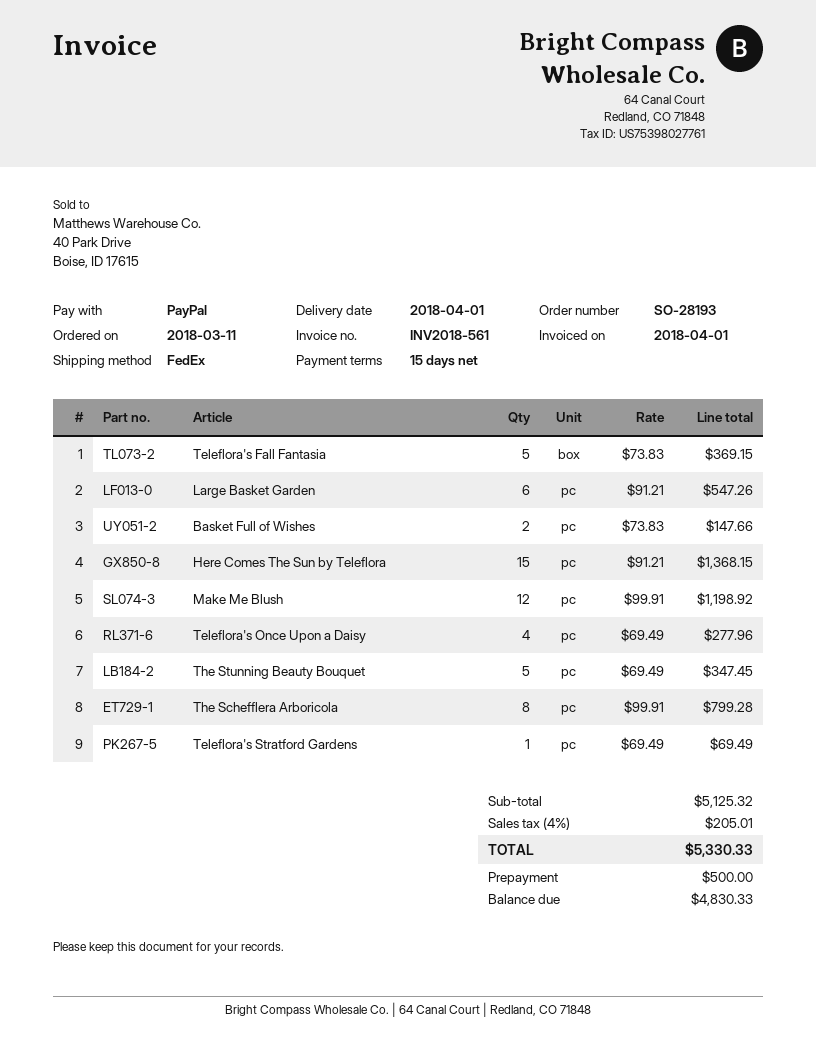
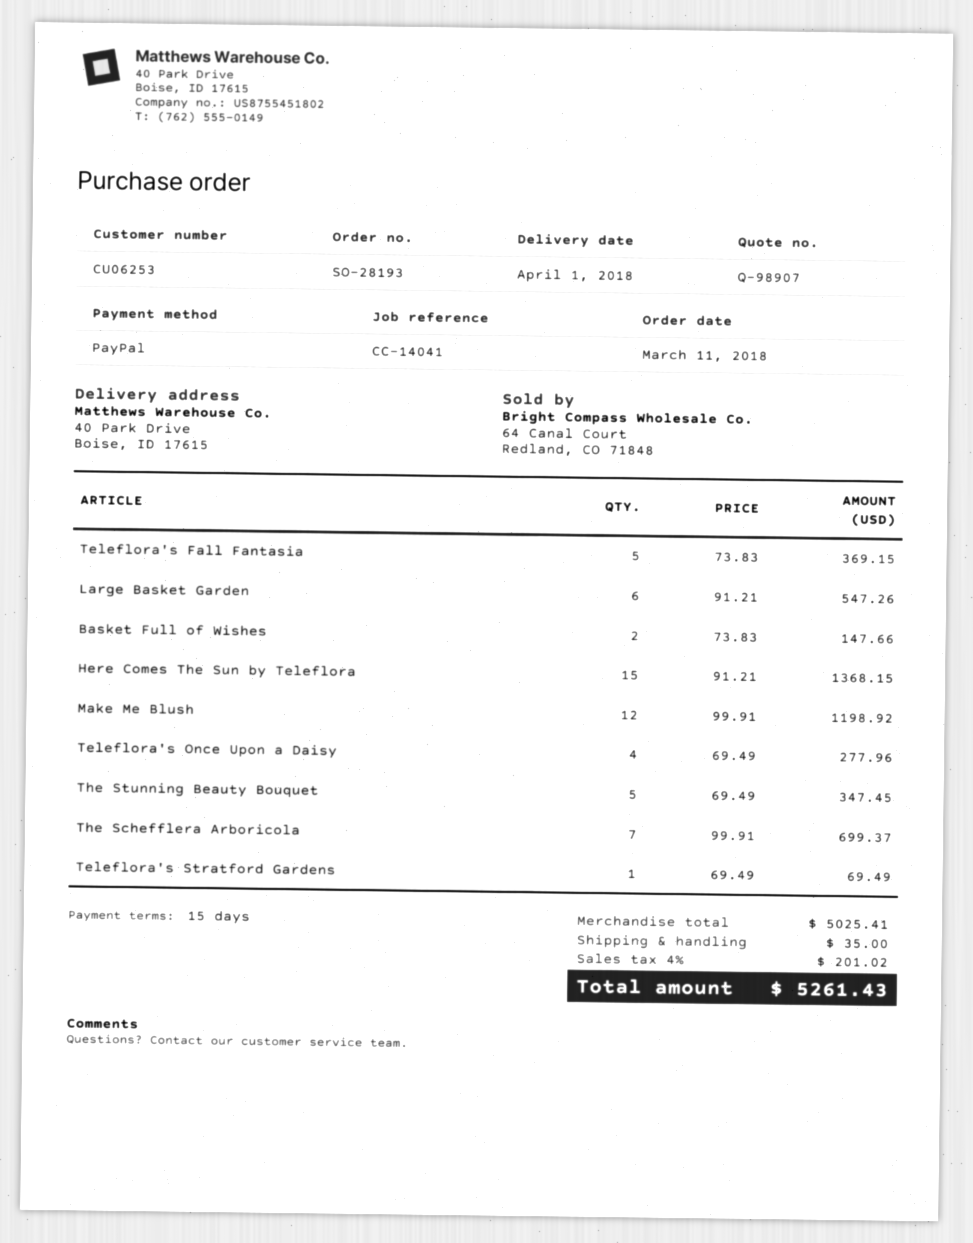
The Schefflera Arboricola: 8 x 99.91 = 799.28 -> 7 x 99.91 = 699.37
subtotal: 5125.32 -> 5025.41
shipping: none -> 35.00
tax: 4% = 205.01 -> 4% = 201.02
total: 5330.33 -> 5261.43

